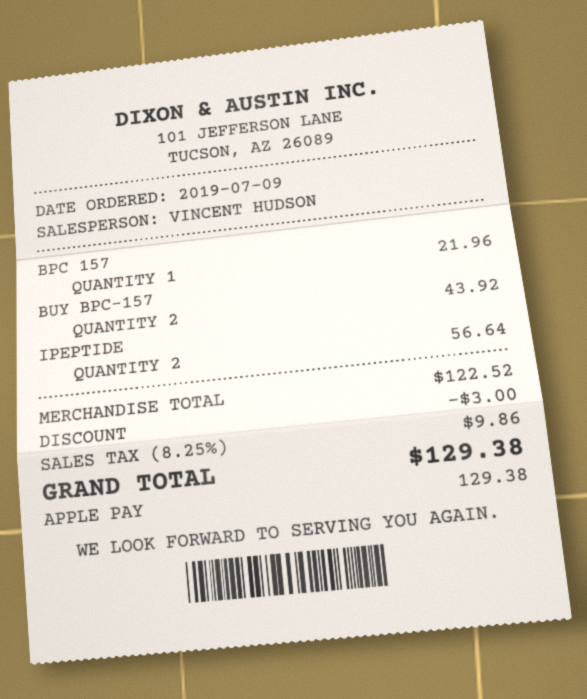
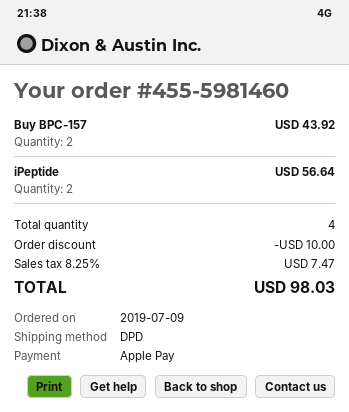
BPC 157: 1 for 21.96 -> none
discount: 3.00 -> 10.00
tax: 8.25% = 9.86 -> 8.25% = 7.47
total: 129.38 -> 98.03

